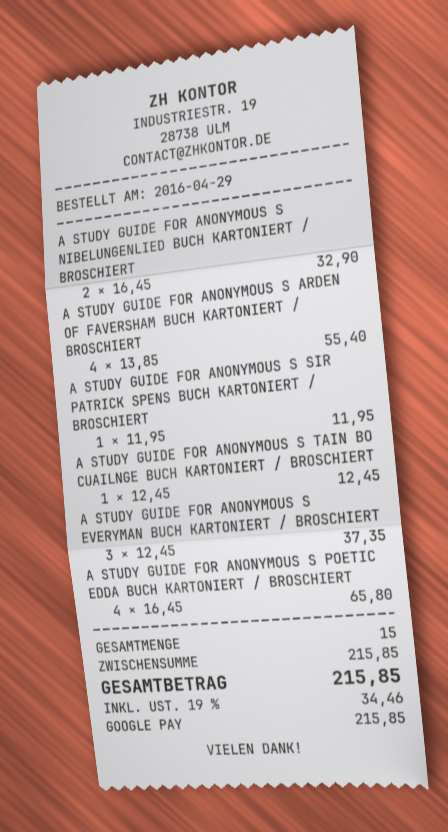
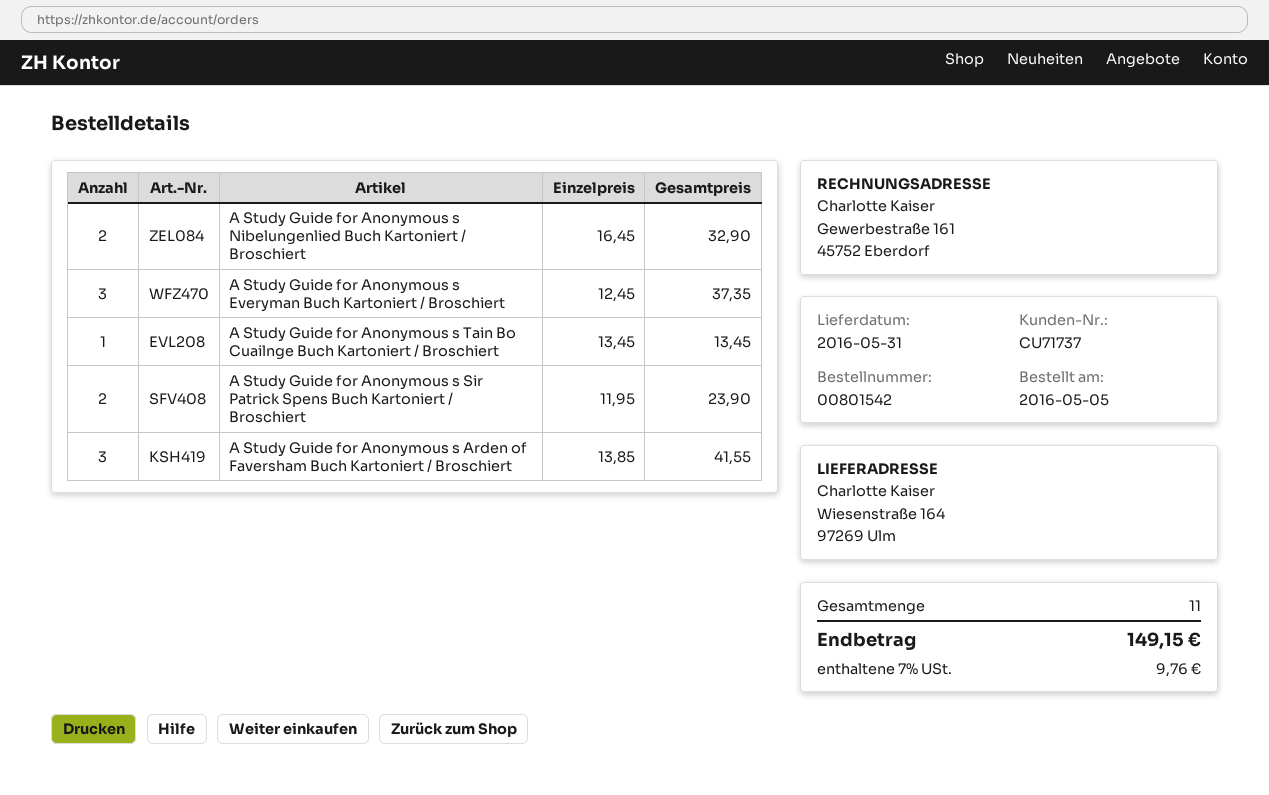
order date: 2016-04-29 -> 2016-05-05
A STUDY GUIDE FOR ANONYMOUS S ARDEN OF FAVERSHAM BUCH KARTONIERT / BROSCHIERT: 4 x 13.85 = 55.40 -> 3 x 13.85 = 41.55
A STUDY GUIDE FOR ANONYMOUS S SIR PATRICK SPENS BUCH KARTONIERT / BROSCHIERT: 1 x 11.95 = 11.95 -> 2 x 11.95 = 23.90
A STUDY GUIDE FOR ANONYMOUS S TAIN BO CUAILNGE BUCH KARTONIERT / BROSCHIERT: 1 x 12.45 = 12.45 -> 1 x 13.45 = 13.45
A STUDY GUIDE FOR ANONYMOUS S POETIC EDDA BUCH KARTONIERT / BROSCHIERT: 4 x 16.45 = 65.80 -> none
total quantity: 15 -> 11
tax: 19% = 34.46 -> 7% = 9.76
total: 215.85 -> 149.15

